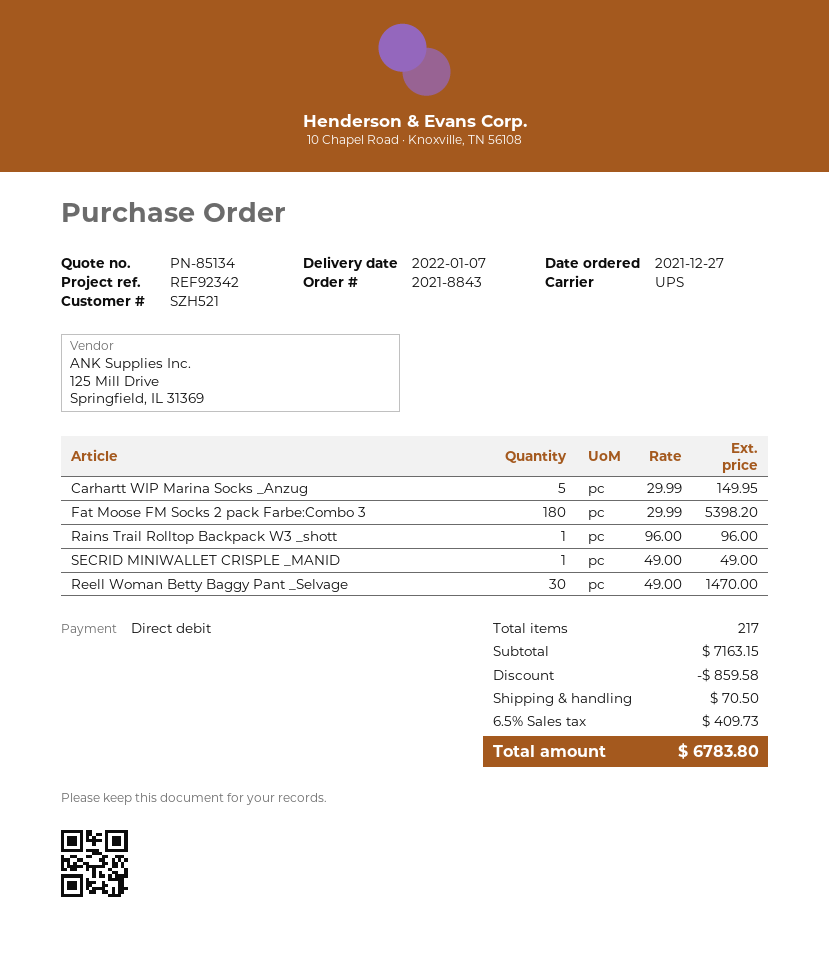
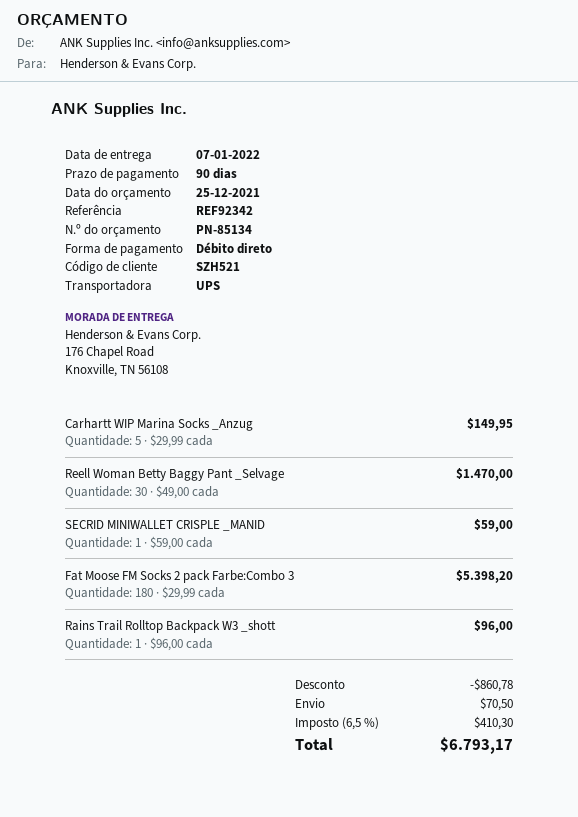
SECRID MINIWALLET CRISPLE _MANID: 1 x 49.00 = 49.00 -> 1 x 59.00 = 59.00
discount: 859.58 -> 860.78
tax: 6.5% = 409.73 -> 6.5% = 410.30
total: 6783.80 -> 6793.17

